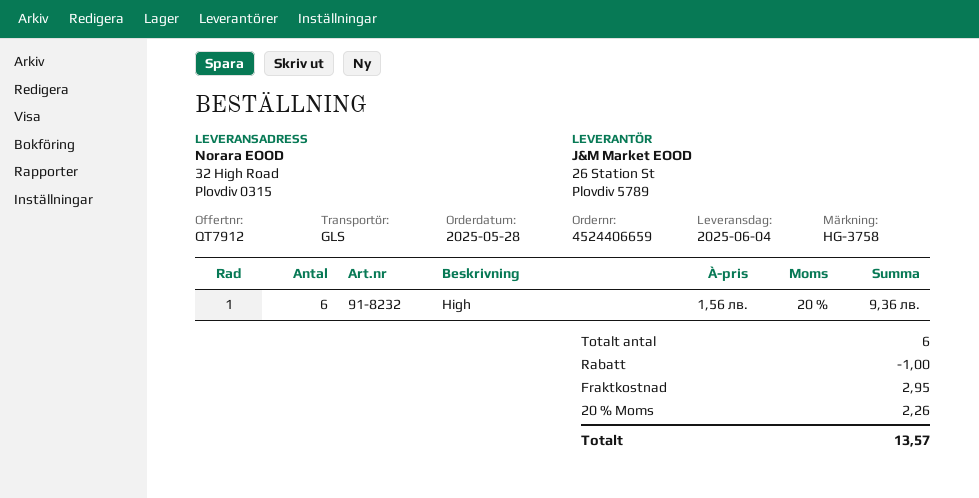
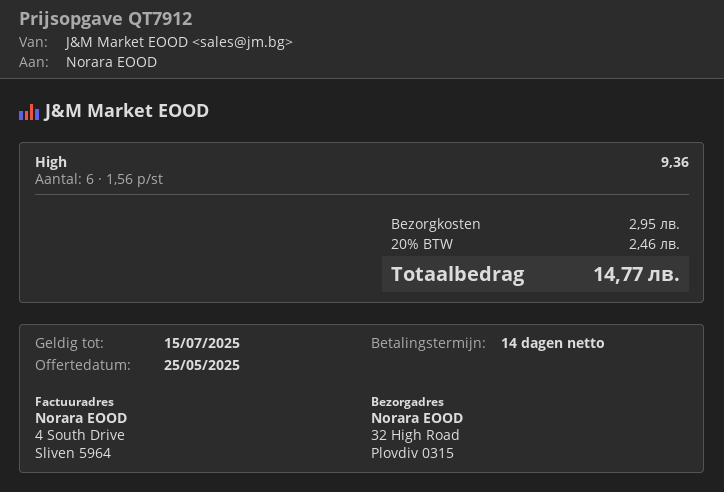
discount: 1.00 -> none
tax: 20% = 2.26 -> 20% = 2.46
total: 13.57 -> 14.77

